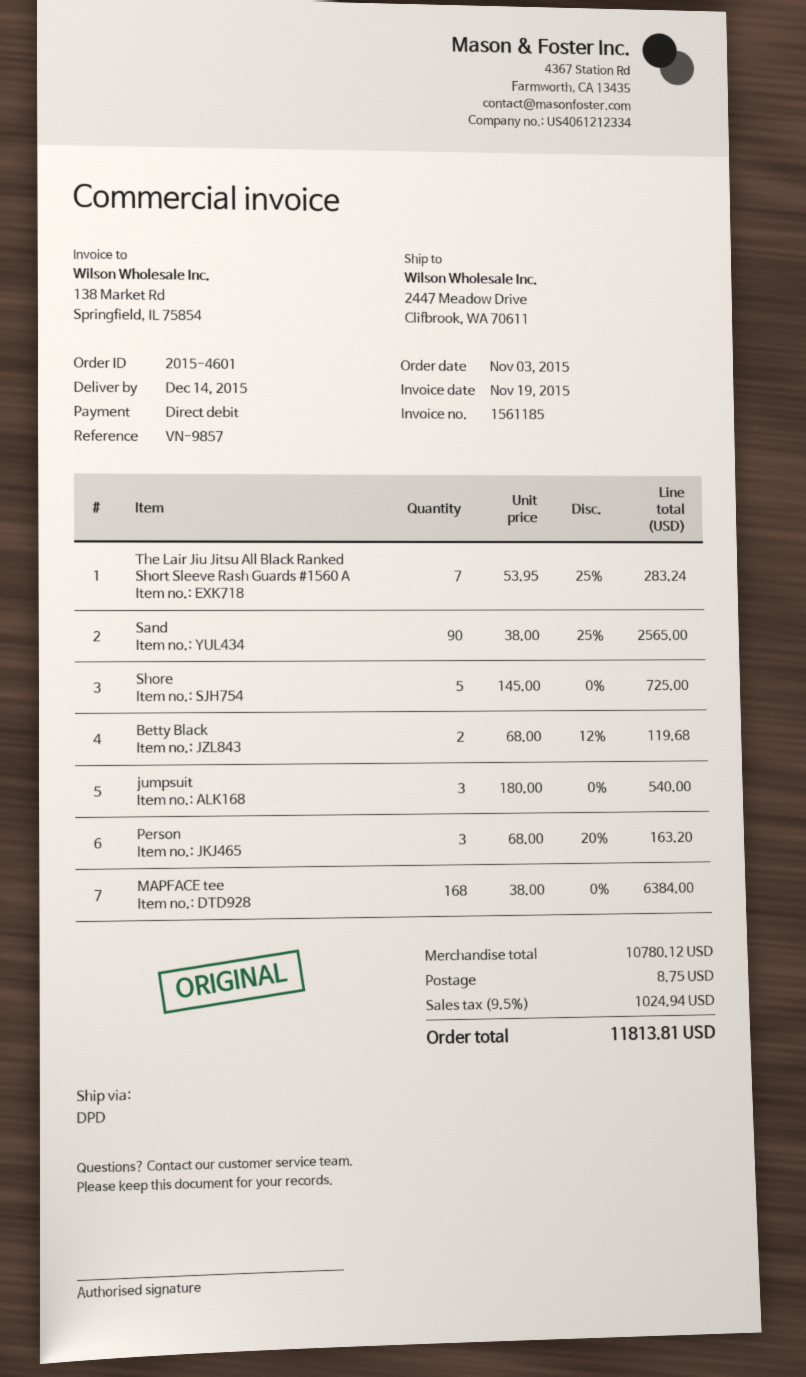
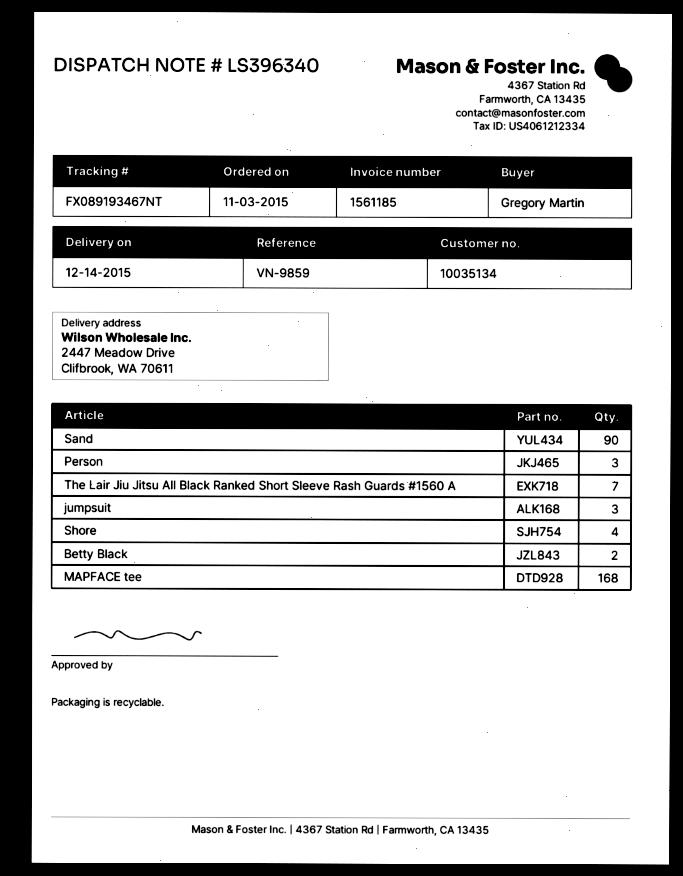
reference: VN-9857 -> VN-9859
Shore: 5 -> 4

